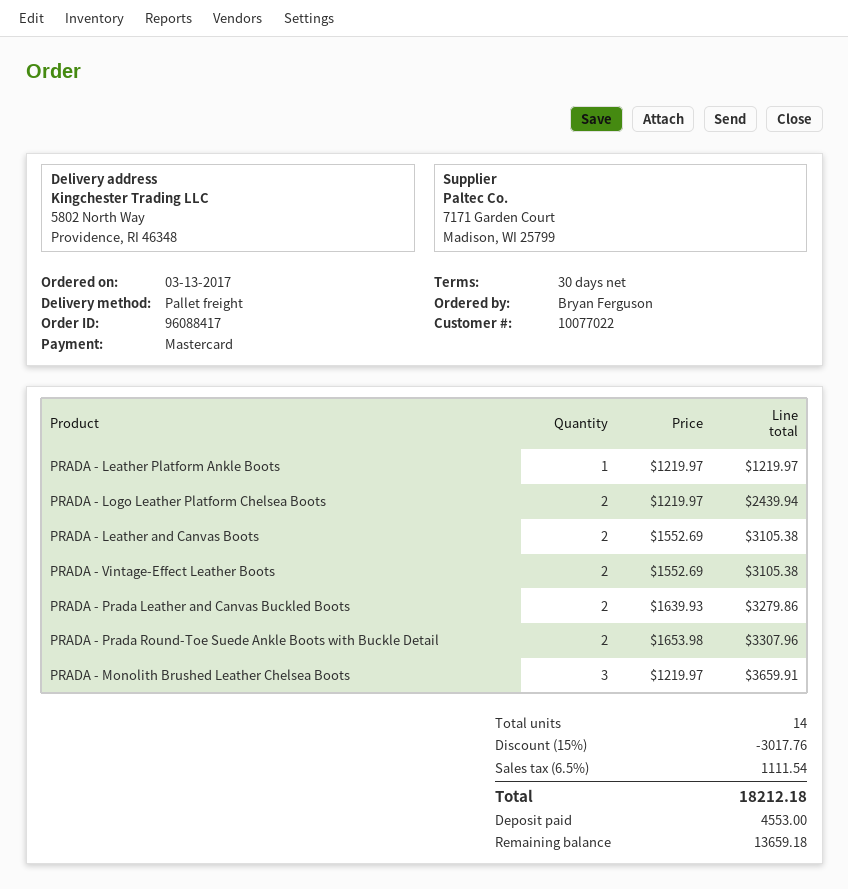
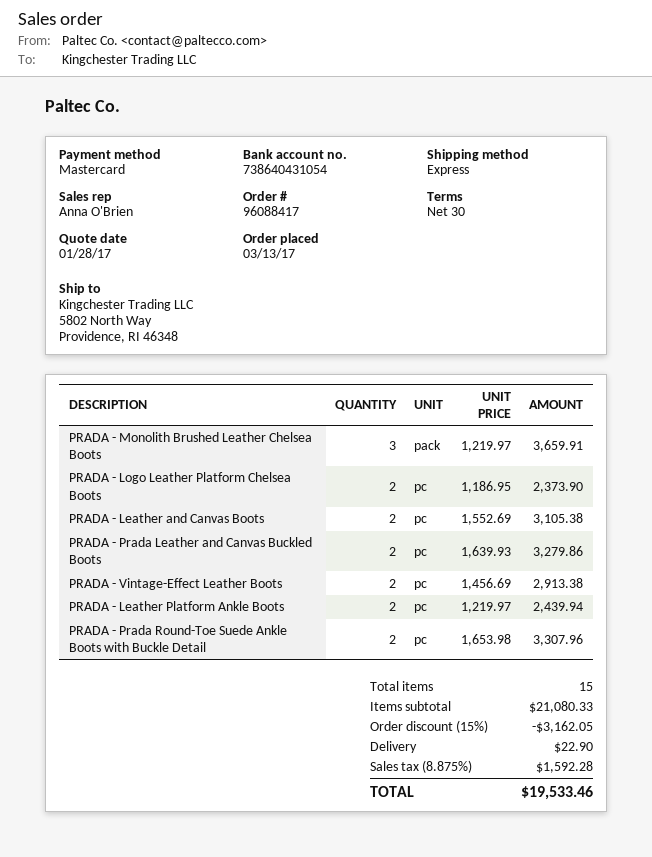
shipping method: pallet freight -> express
PRADA - Leather Platform Ankle Boots: 1 x 1219.97 = 1219.97 -> 2 x 1219.97 = 2439.94
PRADA - Logo Leather Platform Chelsea Boots: 2 x 1219.97 = 2439.94 -> 2 x 1186.95 = 2373.90
PRADA - Vintage-Effect Leather Boots: 2 x 1552.69 = 3105.38 -> 2 x 1456.69 = 2913.38
total quantity: 14 -> 15
discount: 15% = 3017.76 -> 15% = 3162.05
shipping: none -> 22.90
tax: 6.5% = 1111.54 -> 8.875% = 1592.28
total: 18212.18 -> 19533.46

